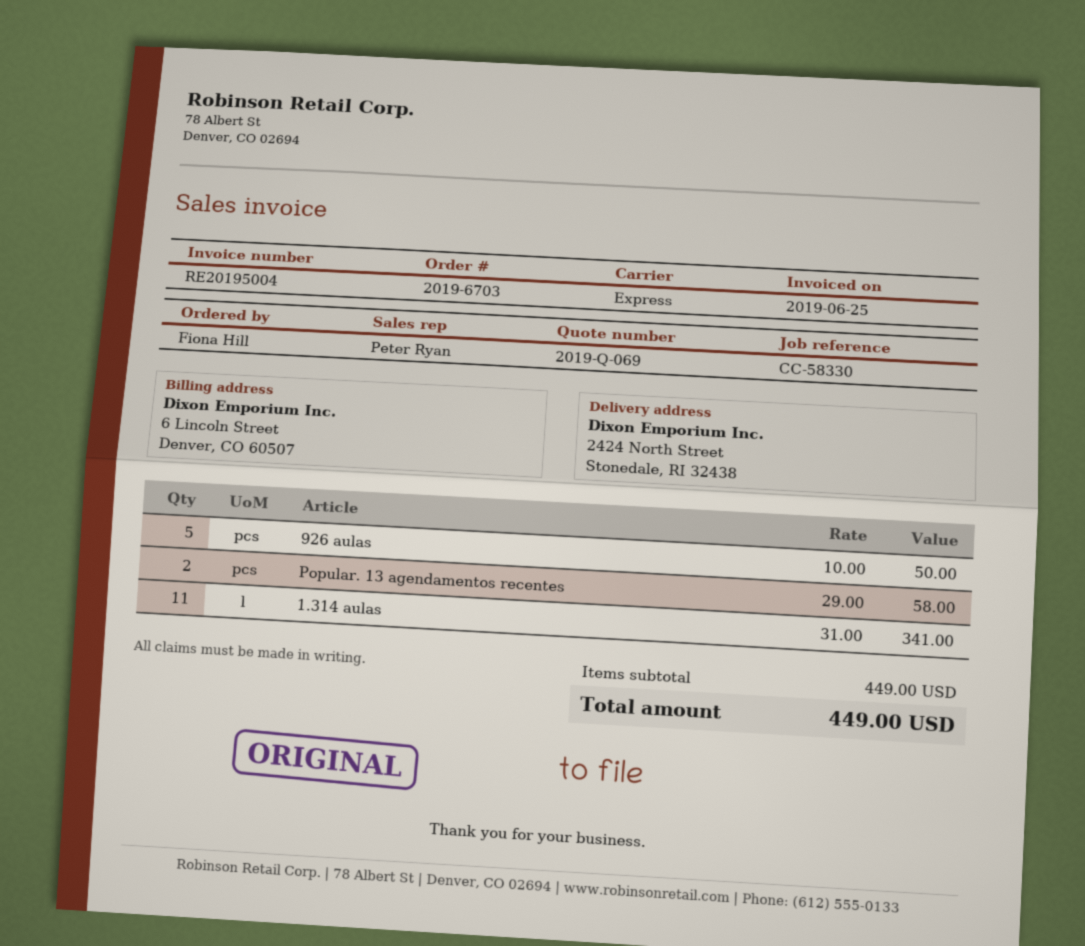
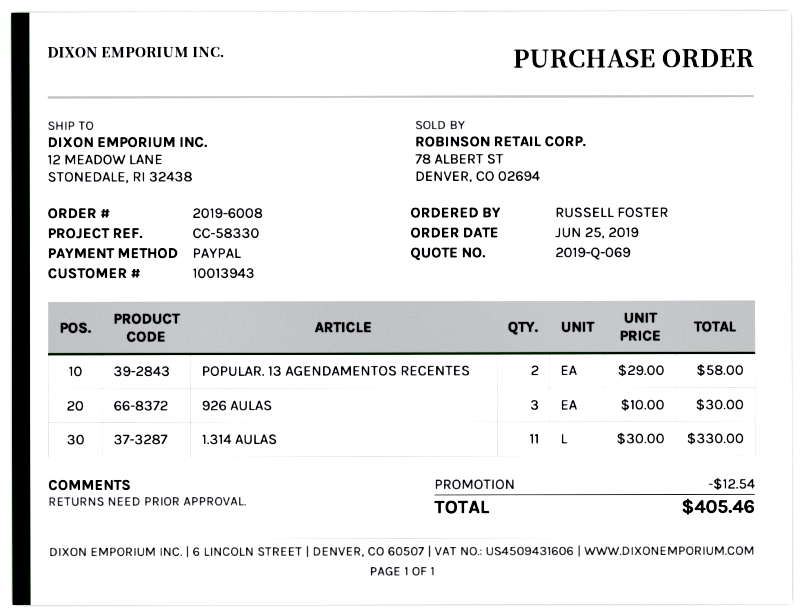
order number: 2019-6703 -> 2019-6008
ordered by: Fiona Hill -> RUSSELL FOSTER
ship to: 2424 North Street, Stonedale, RI 32438 -> 12 MEADOW LANE, STONEDALE, RI 32438
926 aulas: 5 x 10.00 = 50.00 -> 3 x 10.00 = 30.00
1.314 aulas: 11 x 31.00 = 341.00 -> 11 x 30.00 = 330.00
discount: none -> 12.54
total: 449.00 -> 405.46

